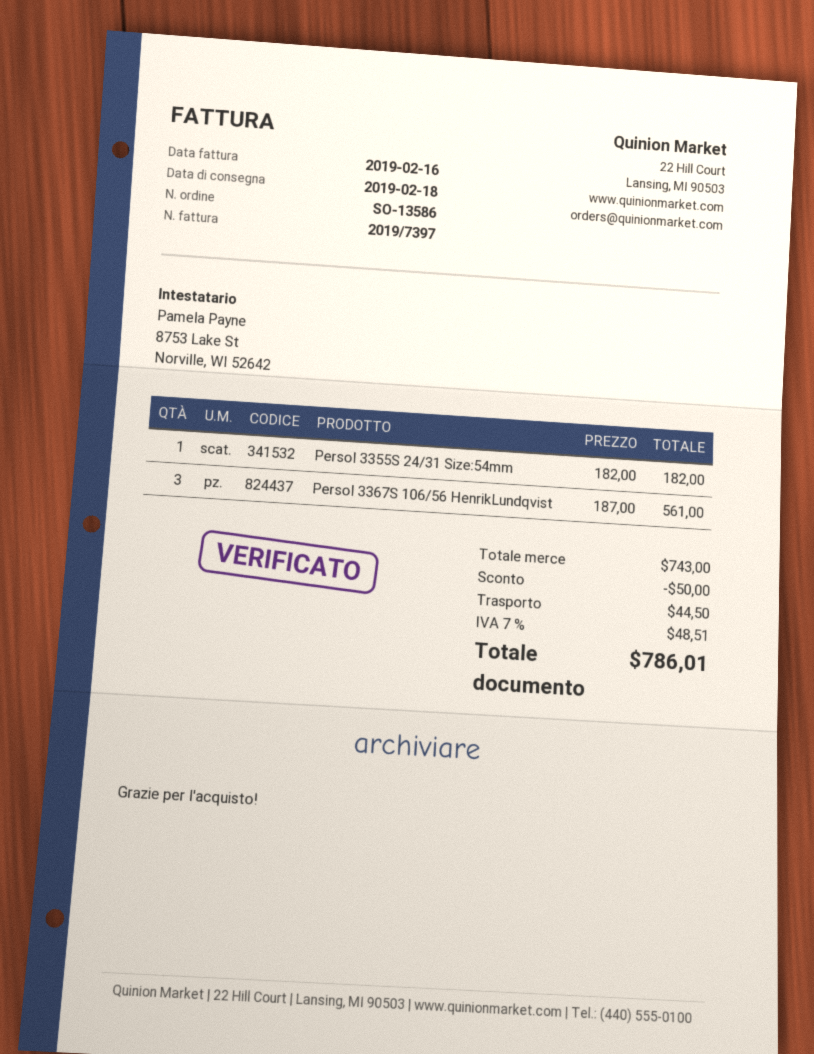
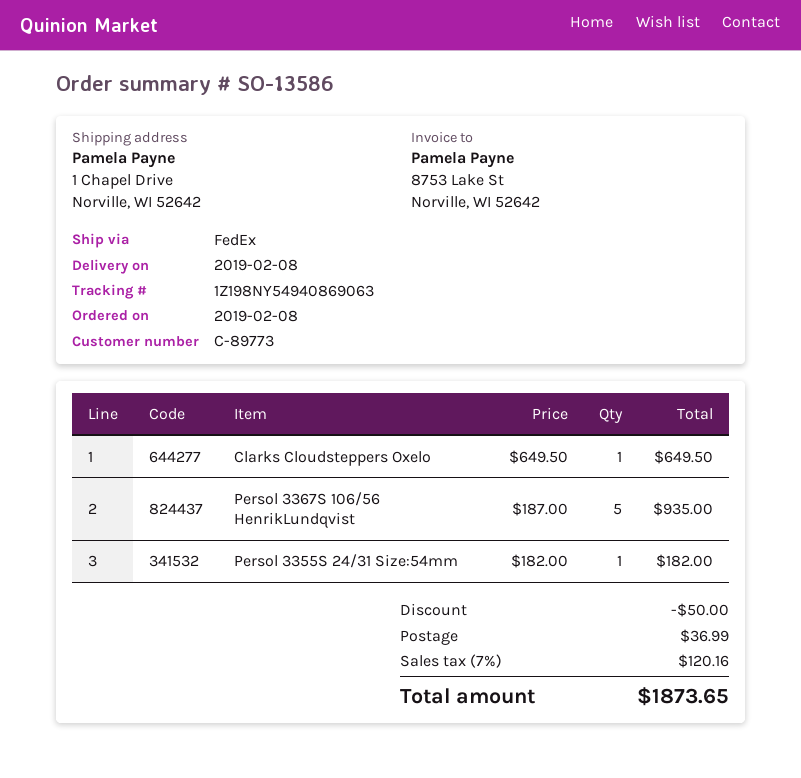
delivery date: 2019-02-18 -> 2019-02-08
Persol 3367S 106/56 HenrikLundqvist: 3 x 187.00 = 561.00 -> 5 x 187.00 = 935.00
Clarks Cloudsteppers Oxelo: none -> 1 x 649.50 = 649.50
shipping: 44.50 -> 36.99
tax: 7% = 48.51 -> 7% = 120.16
total: 786.01 -> 1873.65

